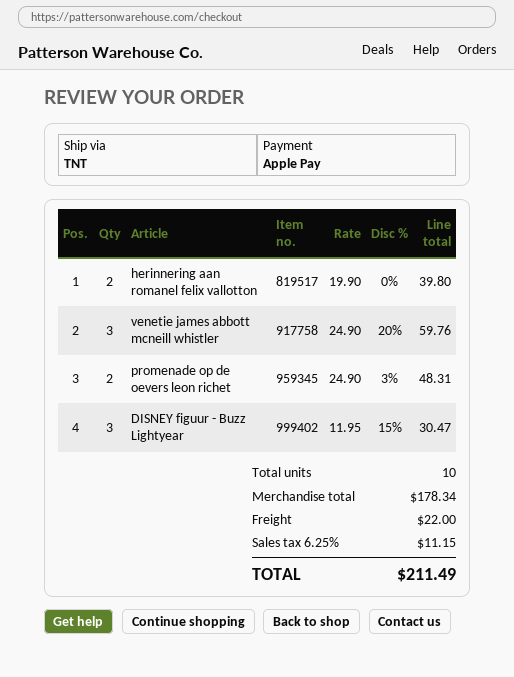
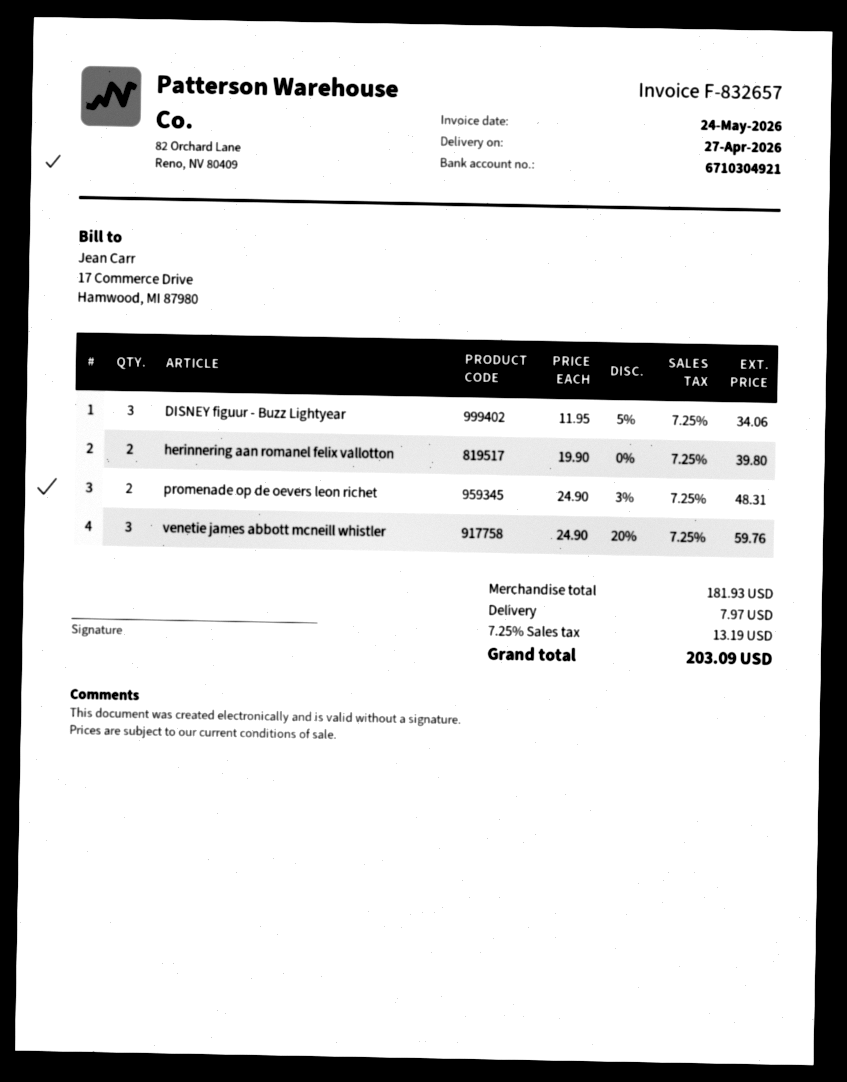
DISNEY figuur - Buzz Lightyear: 3 x 11.95 - 15% = 30.47 -> 3 x 11.95 - 5% = 34.06
subtotal: 178.34 -> 181.93
shipping: 22.00 -> 7.97
tax: 6.25% = 11.15 -> 7.25% = 13.19
total: 211.49 -> 203.09

